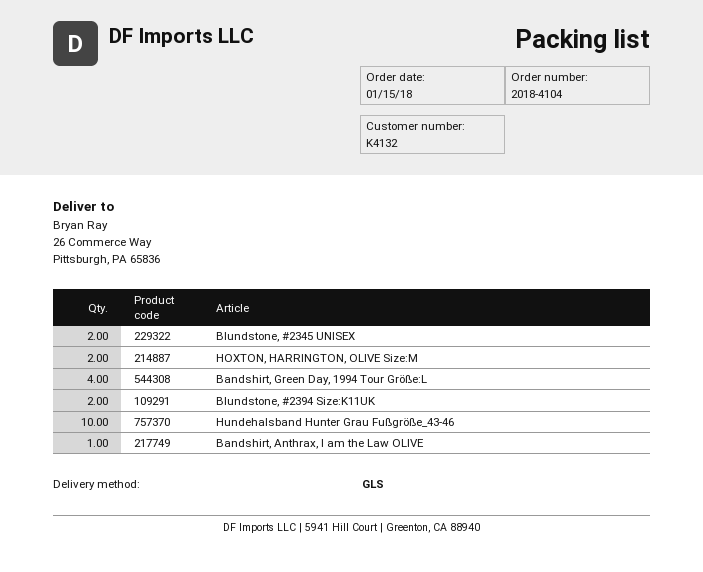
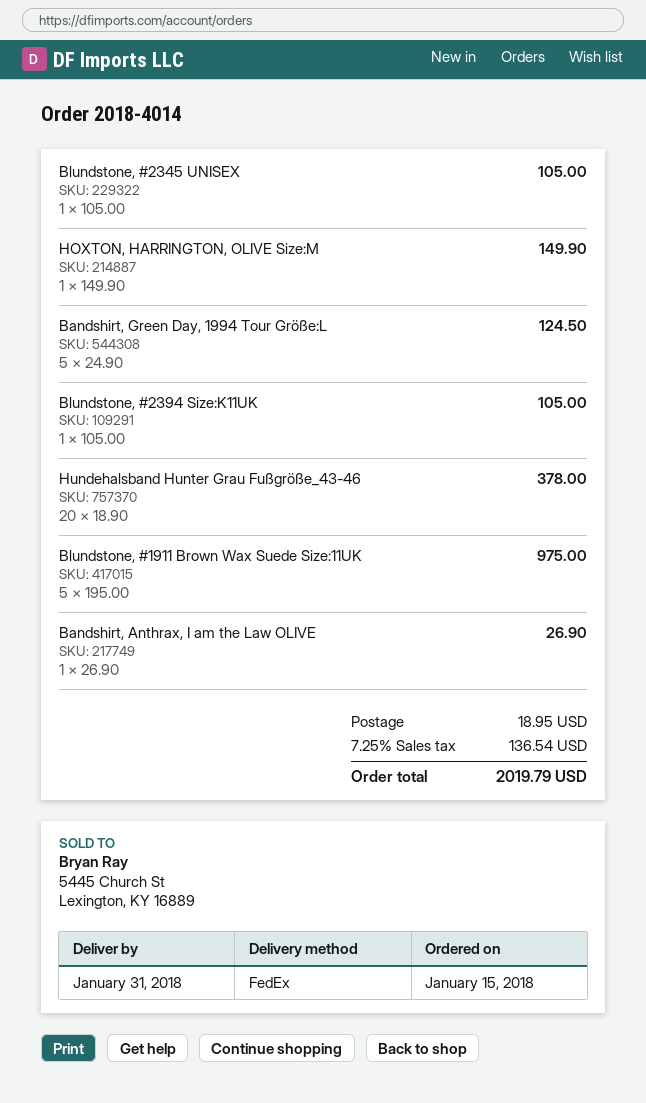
order number: 2018-4104 -> 2018-4014
shipping method: GLS -> FedEx
Blundstone, #2345 UNISEX: 2 -> 1
HOXTON, HARRINGTON, OLIVE Size:M: 2 -> 1
Bandshirt, Green Day, 1994 Tour Größe:L: 4 -> 5
Blundstone, #2394 Size:K11UK: 2 -> 1
Hundehalsband Hunter Grau Fußgröße_43-46: 10 -> 20
Blundstone, #1911 Brown Wax Suede Size:11UK: none -> 5

